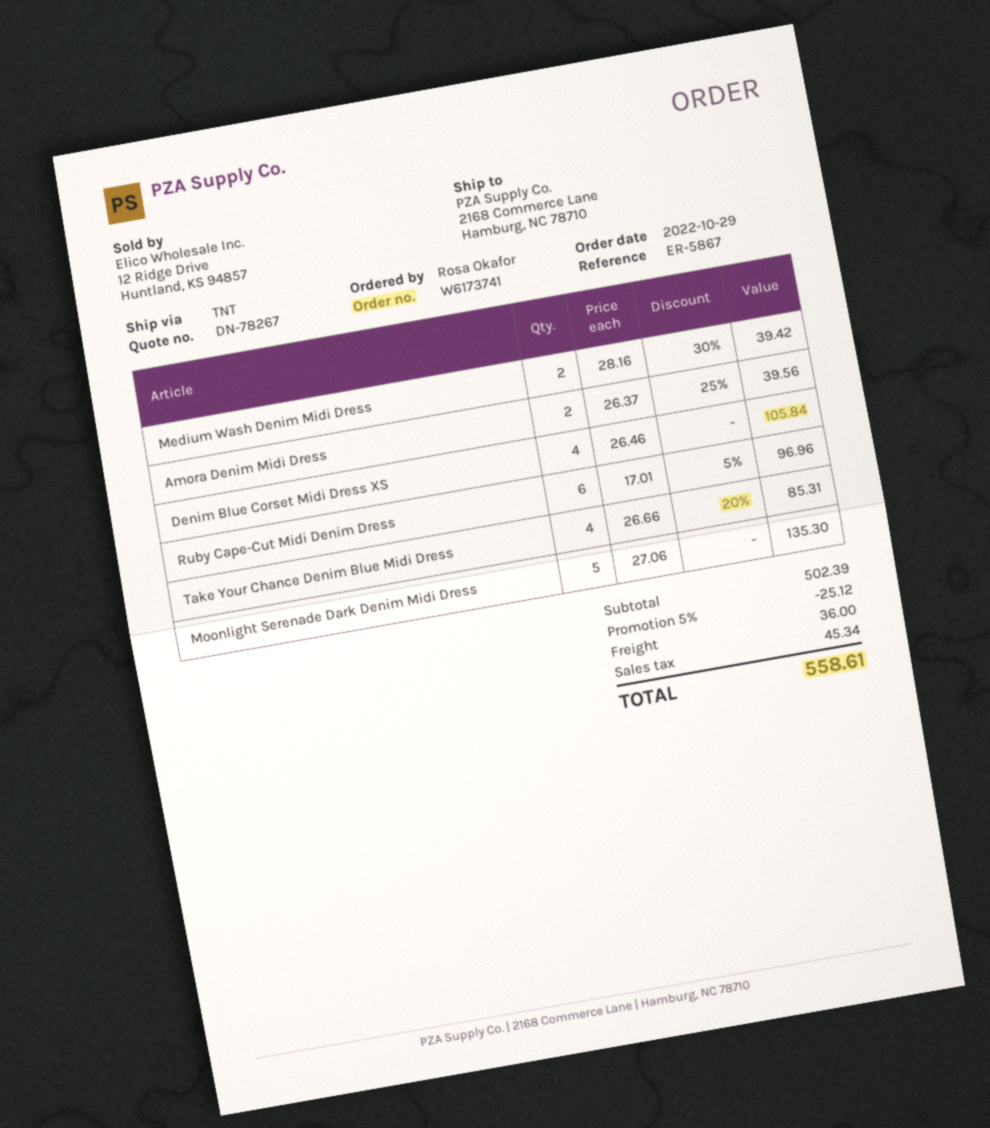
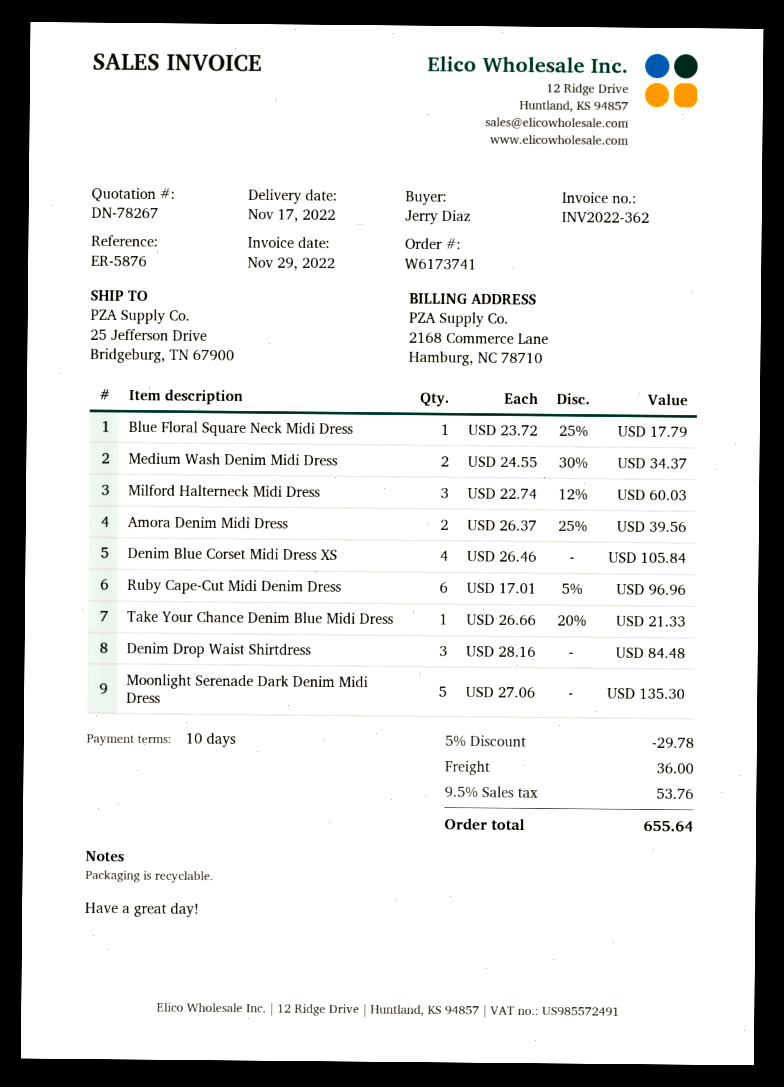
reference: ER-5867 -> ER-5876
ordered by: Rosa Okafor -> Jerry Diaz
ship to: 2168 Commerce Lane, Hamburg, NC 78710 -> 25 Jefferson Drive, Bridgeburg, TN 67900
Medium Wash Denim Midi Dress: 2 x 28.16 - 30% = 39.42 -> 2 x 24.55 - 30% = 34.37
Take Your Chance Denim Blue Midi Dress: 4 x 26.66 - 20% = 85.31 -> 1 x 26.66 - 20% = 21.33
Blue Floral Square Neck Midi Dress: none -> 1 x 23.72 - 25% = 17.79
Milford Halterneck Midi Dress: none -> 3 x 22.74 - 12% = 60.03
Denim Drop Waist Shirtdress: none -> 3 x 28.16 = 84.48
discount: 5% = 25.12 -> 5% = 29.78
tax: 45.34 -> 53.76
total: 558.61 -> 655.64

